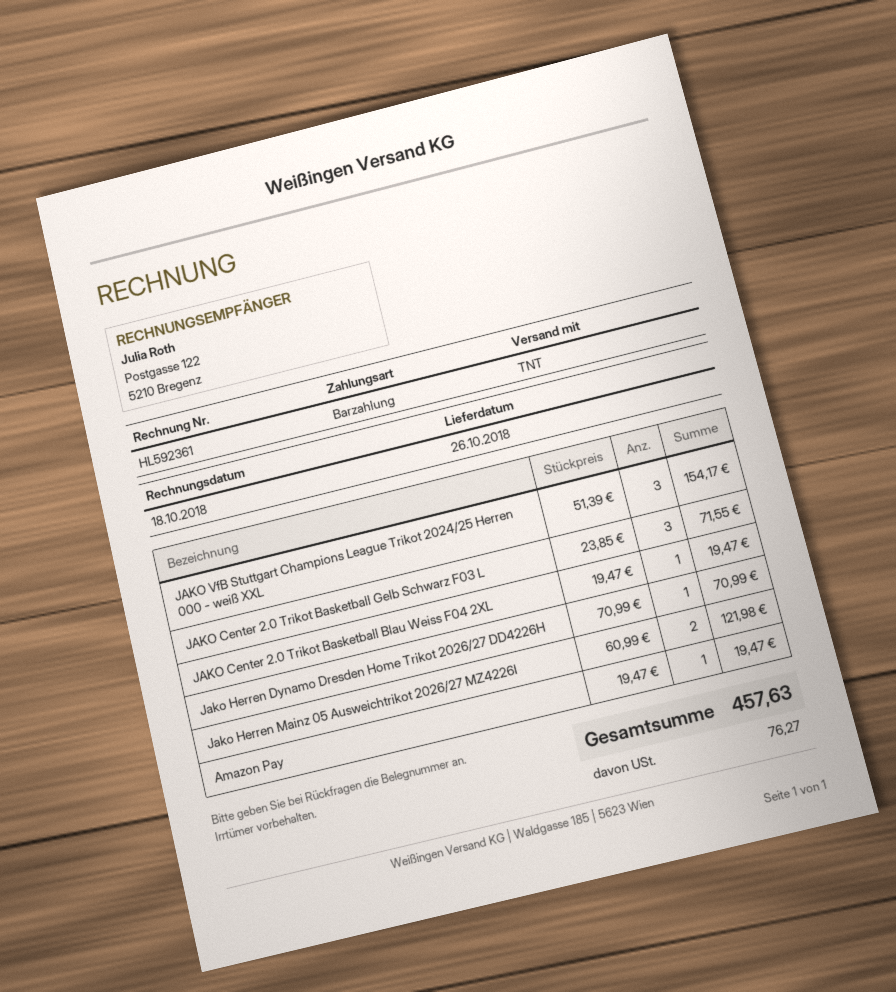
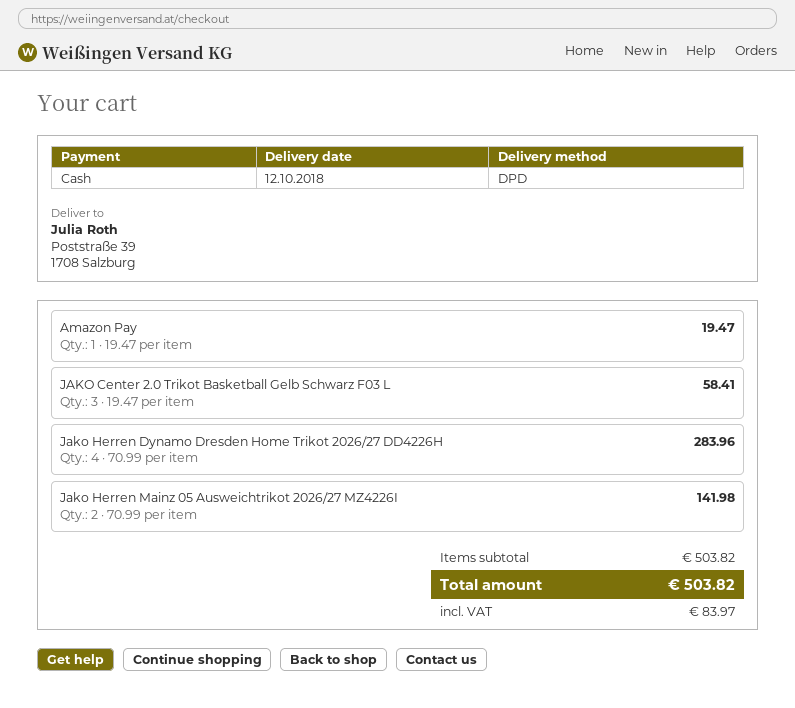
delivery date: 2018-10-26 -> 2018-10-12
shipping method: TNT -> DPD
JAKO VfB Stuttgart Champions League Trikot 2024/25 Herren 000 - weiß XXL: 3 x 51.39 = 154.17 -> none
JAKO Center 2.0 Trikot Basketball Gelb Schwarz F03 L: 3 x 23.85 = 71.55 -> 3 x 19.47 = 58.41
JAKO Center 2.0 Trikot Basketball Blau Weiss F04 2XL: 1 x 19.47 = 19.47 -> none
Jako Herren Dynamo Dresden Home Trikot 2026/27 DD4226H: 1 x 70.99 = 70.99 -> 4 x 70.99 = 283.96
Jako Herren Mainz 05 Ausweichtrikot 2026/27 MZ4226I: 2 x 60.99 = 121.98 -> 2 x 70.99 = 141.98
tax: 76.27 -> 83.97
total: 457.63 -> 503.82

